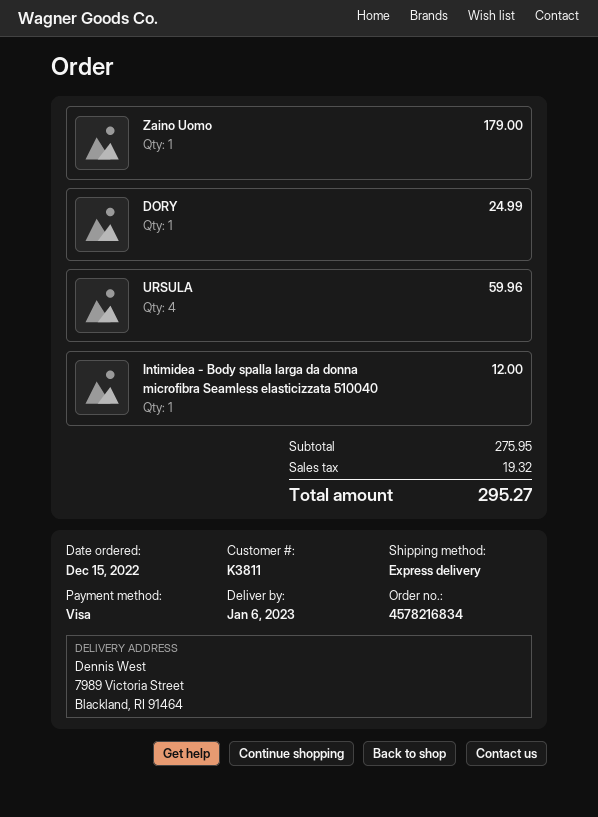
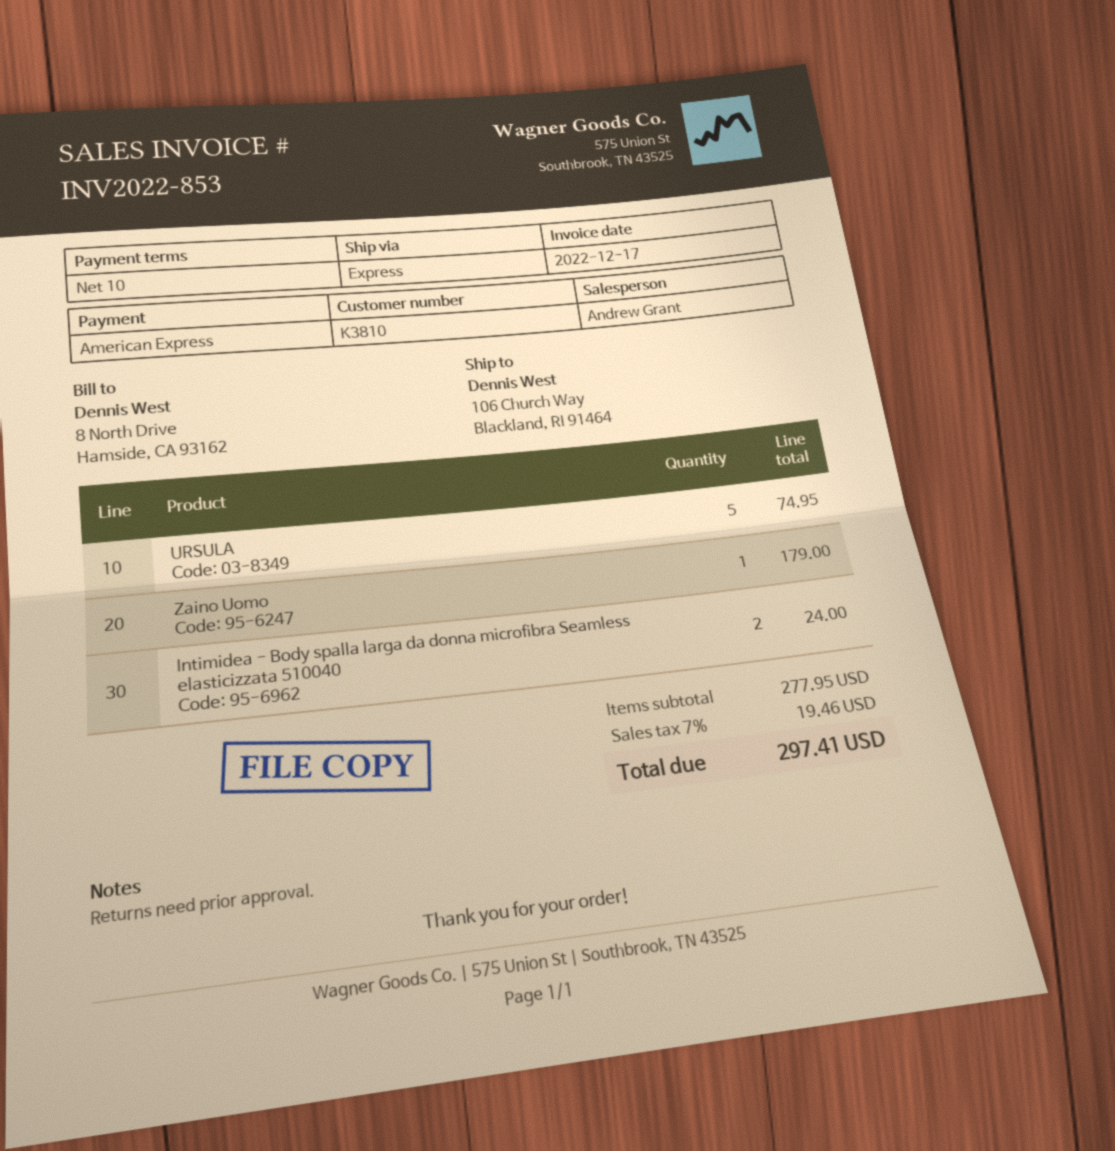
customer number: K3811 -> K3810
payment method: Visa -> American Express
ship to: 7989 Victoria Street, Blackland, RI 91464 -> 106 Church Way, Blackland, RI 91464
DORY: 1 for 24.99 -> none
URSULA: 4 for 59.96 -> 5 for 74.95
Intimidea - Body spalla larga da donna microfibra Seamless elasticizzata 510040: 1 for 12.00 -> 2 for 24.00
subtotal: 275.95 -> 277.95
tax: 19.32 -> 19.46
total: 295.27 -> 297.41

